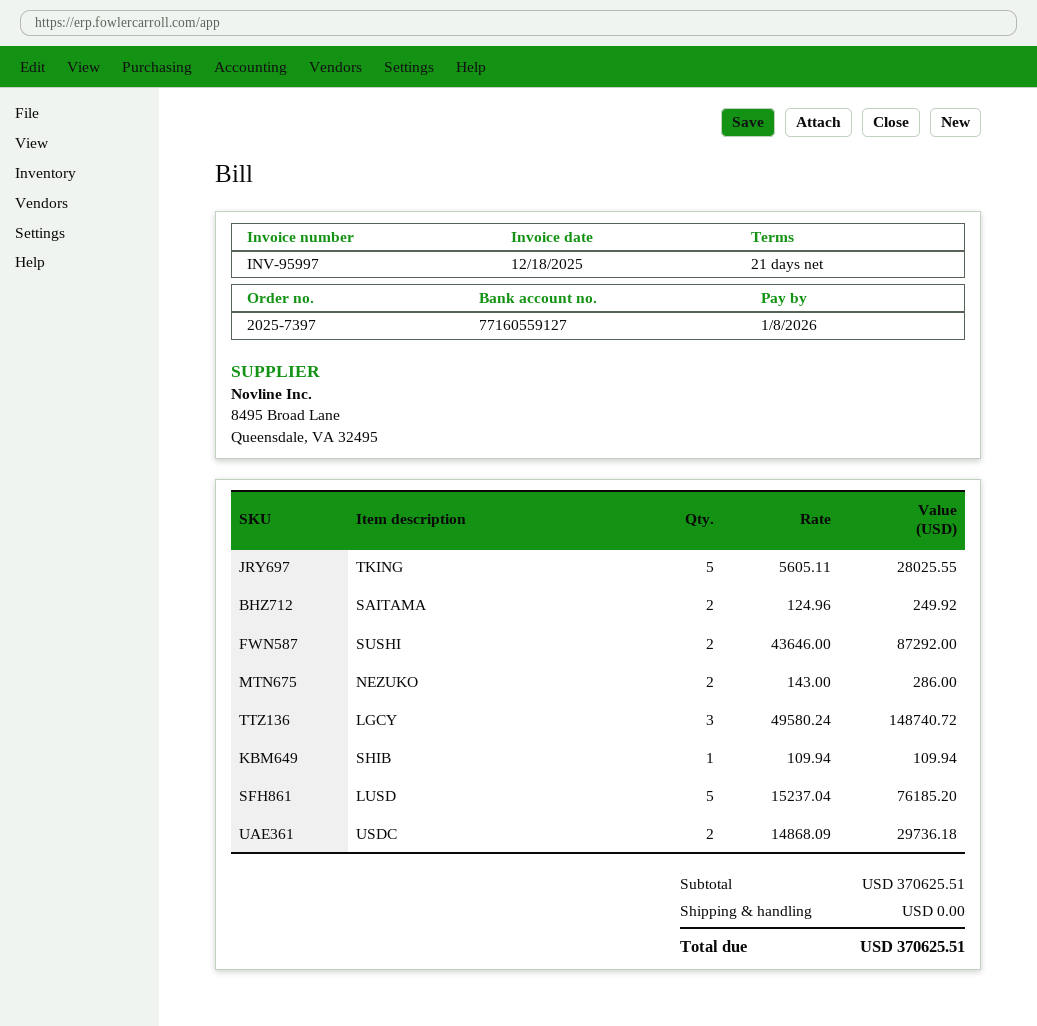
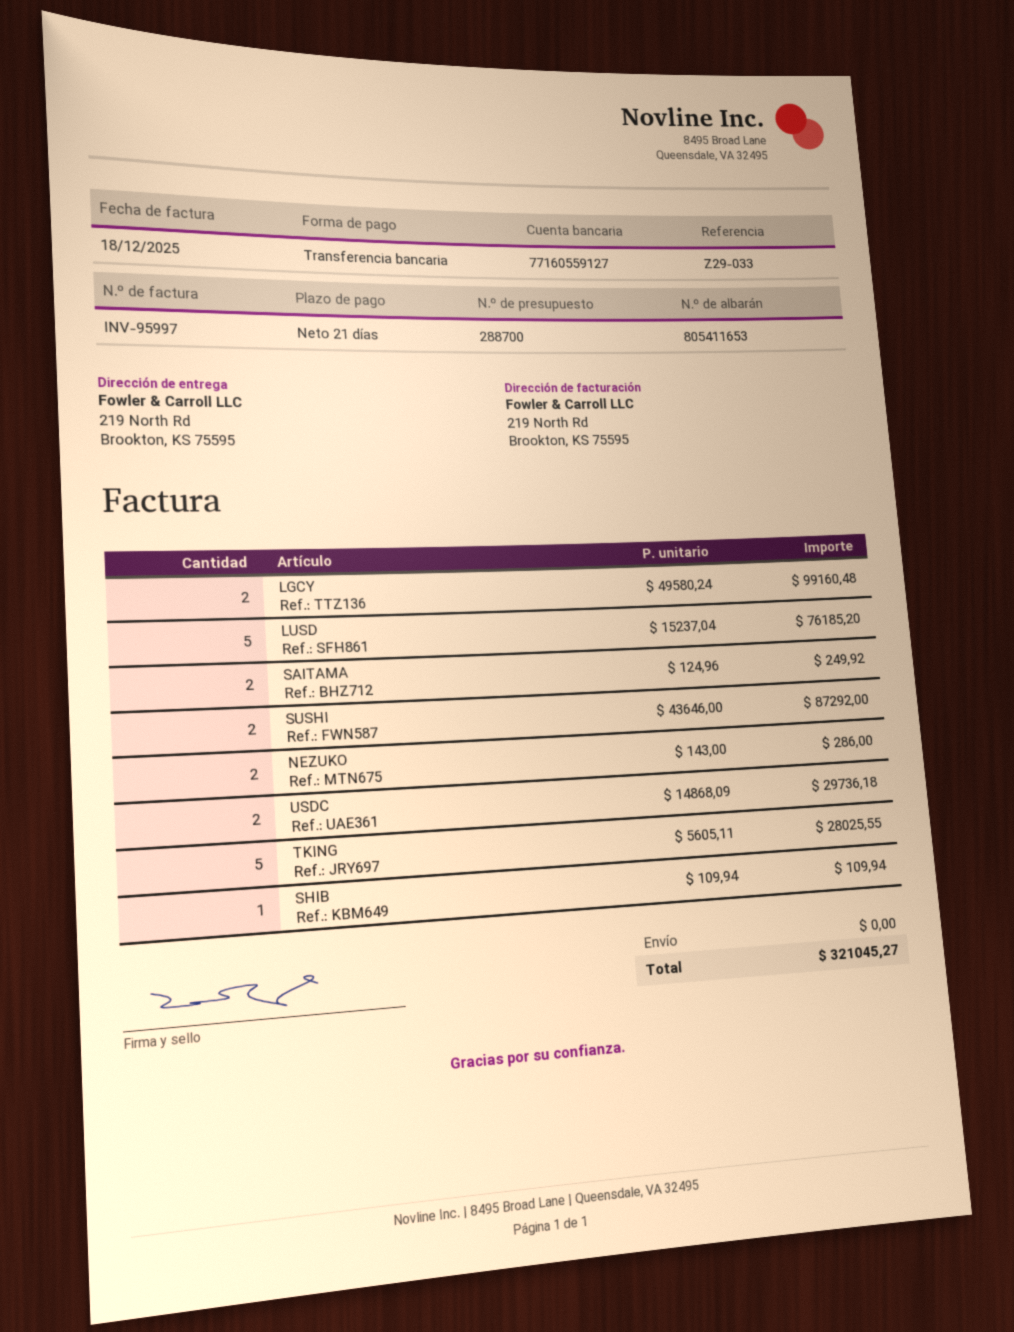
LGCY: 3 x 49580.24 = 148740.72 -> 2 x 49580.24 = 99160.48
total: 370625.51 -> 321045.27

